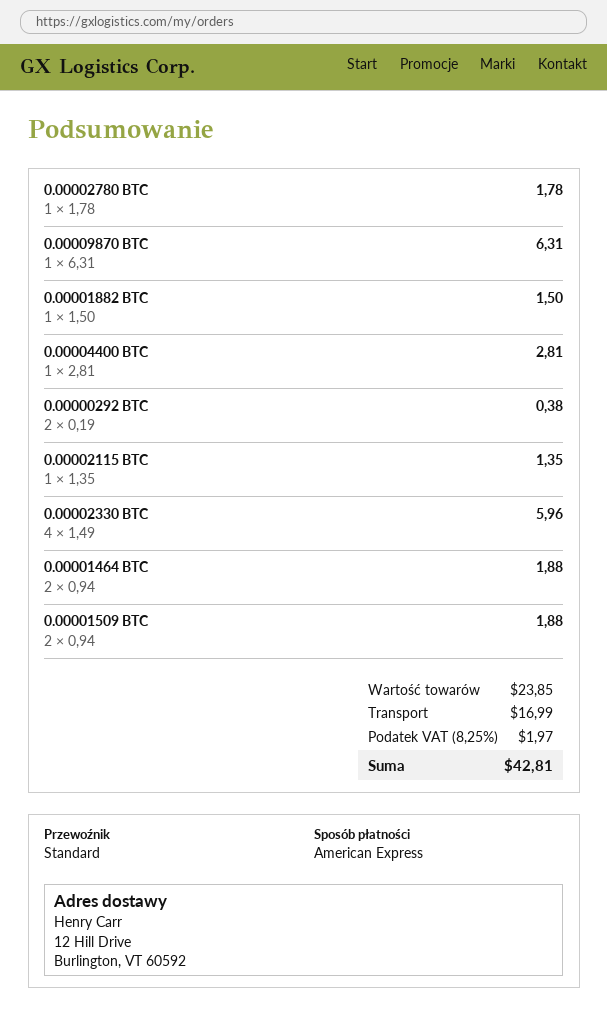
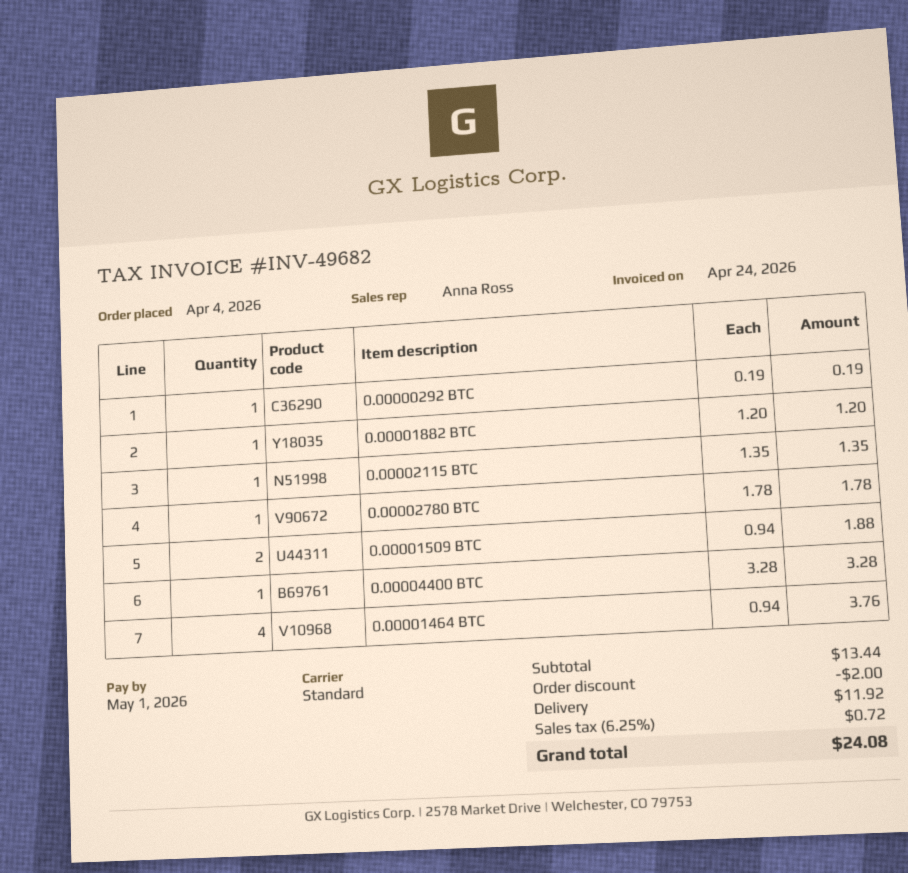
0.00009870 BTC: 1 x 6.31 = 6.31 -> none
0.00001882 BTC: 1 x 1.50 = 1.50 -> 1 x 1.20 = 1.20
0.00004400 BTC: 1 x 2.81 = 2.81 -> 1 x 3.28 = 3.28
0.00000292 BTC: 2 x 0.19 = 0.38 -> 1 x 0.19 = 0.19
0.00002330 BTC: 4 x 1.49 = 5.96 -> none
0.00001464 BTC: 2 x 0.94 = 1.88 -> 4 x 0.94 = 3.76
subtotal: 23.85 -> 13.44
discount: none -> 2.00
shipping: 16.99 -> 11.92
tax: 8.25% = 1.97 -> 6.25% = 0.72
total: 42.81 -> 24.08

